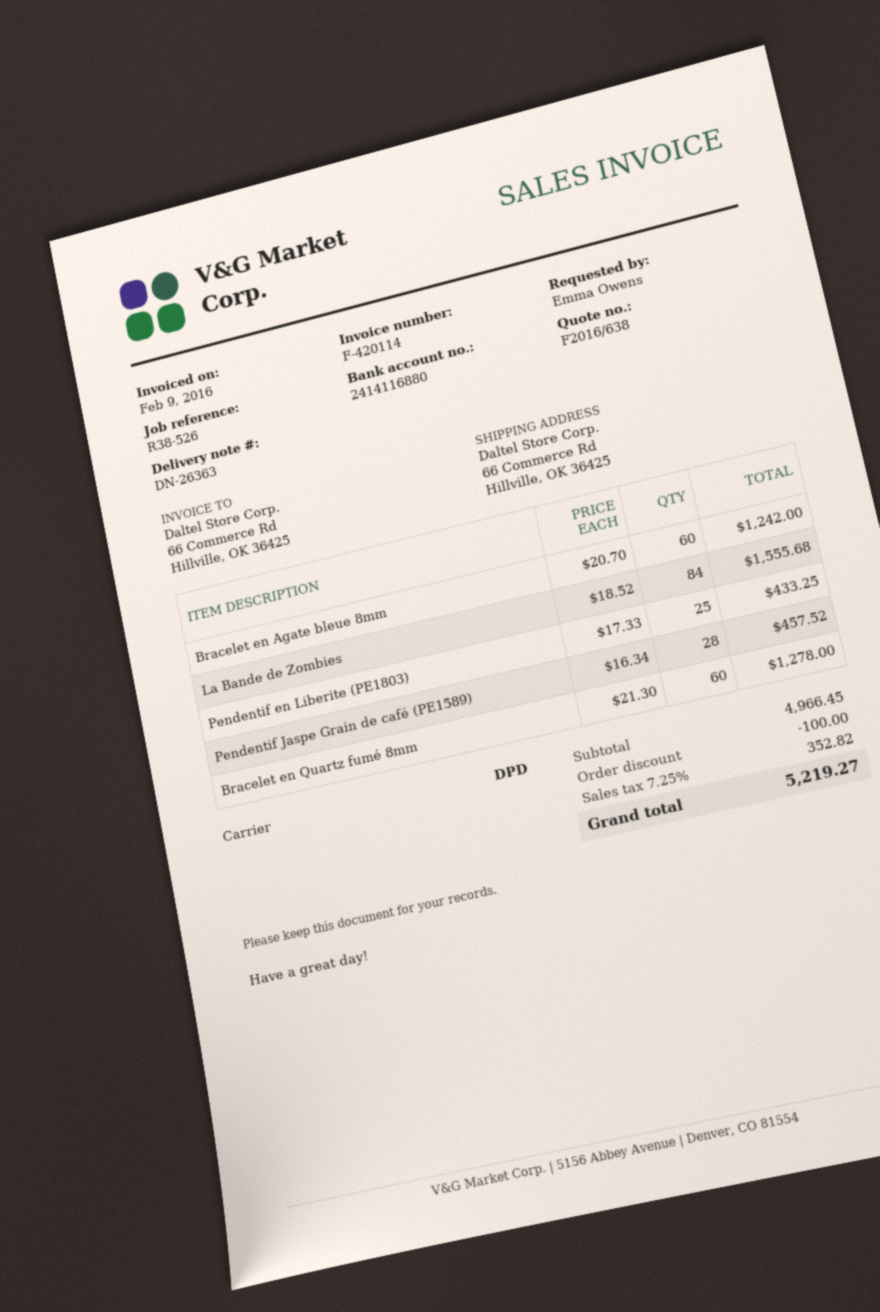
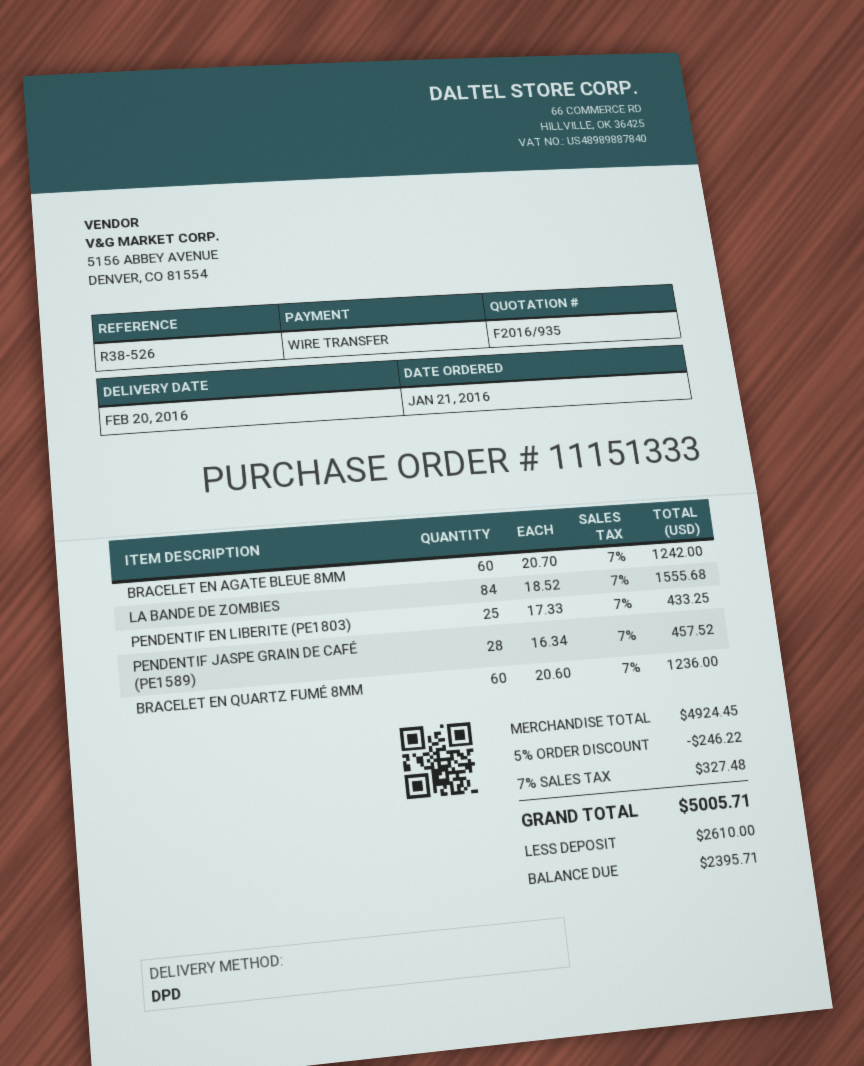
quote number: F2016/638 -> F2016/935
Bracelet en Quartz fumé 8mm: 60 x 21.30 = 1278.00 -> 60 x 20.60 = 1236.00
subtotal: 4966.45 -> 4924.45
discount: 100.00 -> 246.22
tax: 7.25% = 352.82 -> 7% = 327.48
total: 5219.27 -> 5005.71

